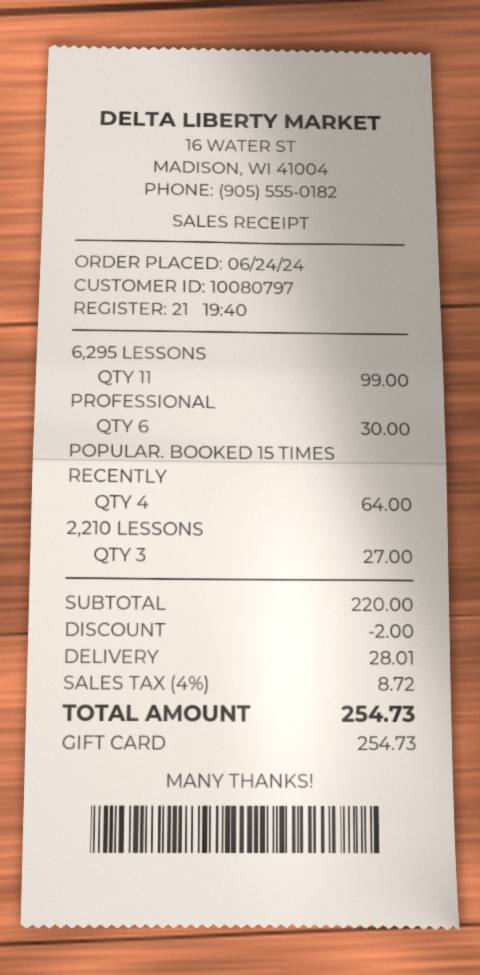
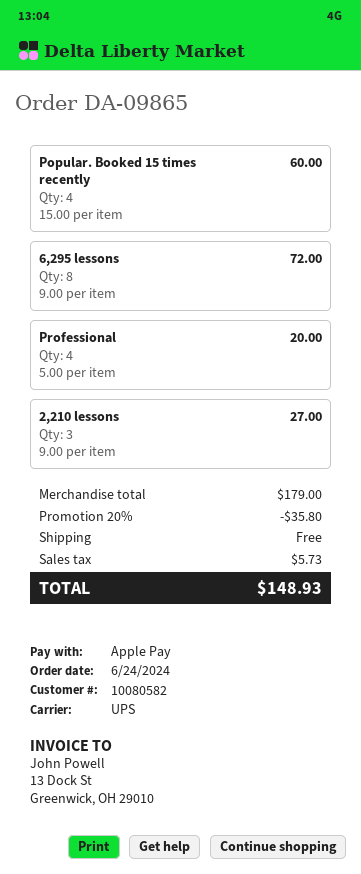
customer number: 10080797 -> 10080582
payment method: gift card -> Apple Pay
6,295 LESSONS: 11 for 99.00 -> 8 for 72.00
PROFESSIONAL: 6 for 30.00 -> 4 for 20.00
POPULAR. BOOKED 15 TIMES RECENTLY: 4 for 64.00 -> 4 for 60.00
subtotal: 220.00 -> 179.00
discount: 2.00 -> 35.80
shipping: 28.01 -> 0.00
tax: 8.72 -> 5.73
total: 254.73 -> 148.93

